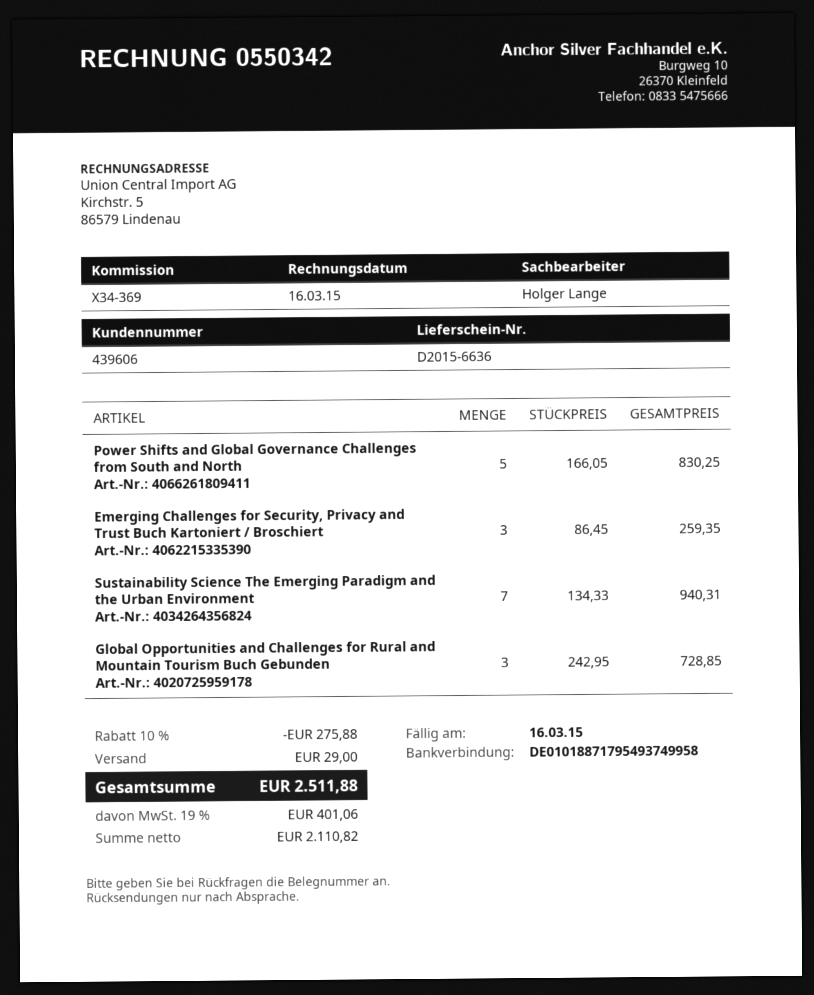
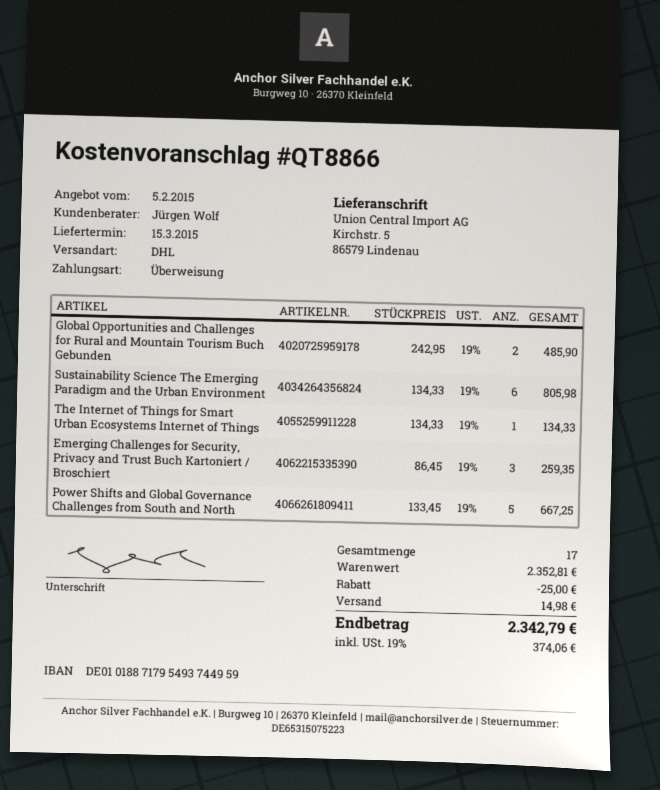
sales rep: Holger Lange -> Jürgen Wolf
bank account: DE01018871795493749958 -> DE01018871795493744959
Power Shifts and Global Governance Challenges from South and North: 5 x 166.05 = 830.25 -> 5 x 133.45 = 667.25
Sustainability Science The Emerging Paradigm and the Urban Environment: 7 x 134.33 = 940.31 -> 6 x 134.33 = 805.98
Global Opportunities and Challenges for Rural and Mountain Tourism Buch Gebunden: 3 x 242.95 = 728.85 -> 2 x 242.95 = 485.90
The Internet of Things for Smart Urban Ecosystems Internet of Things: none -> 1 x 134.33 = 134.33
discount: 275.88 -> 25.00
shipping: 29.00 -> 14.98
tax: 19% = 401.06 -> 19% = 374.06
total: 2511.88 -> 2342.79

